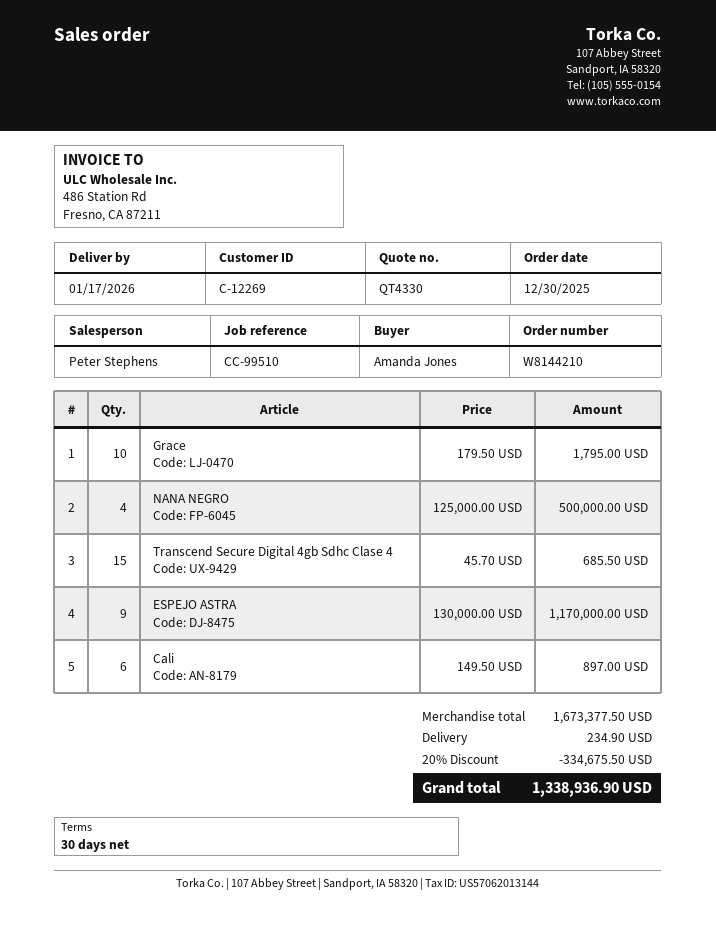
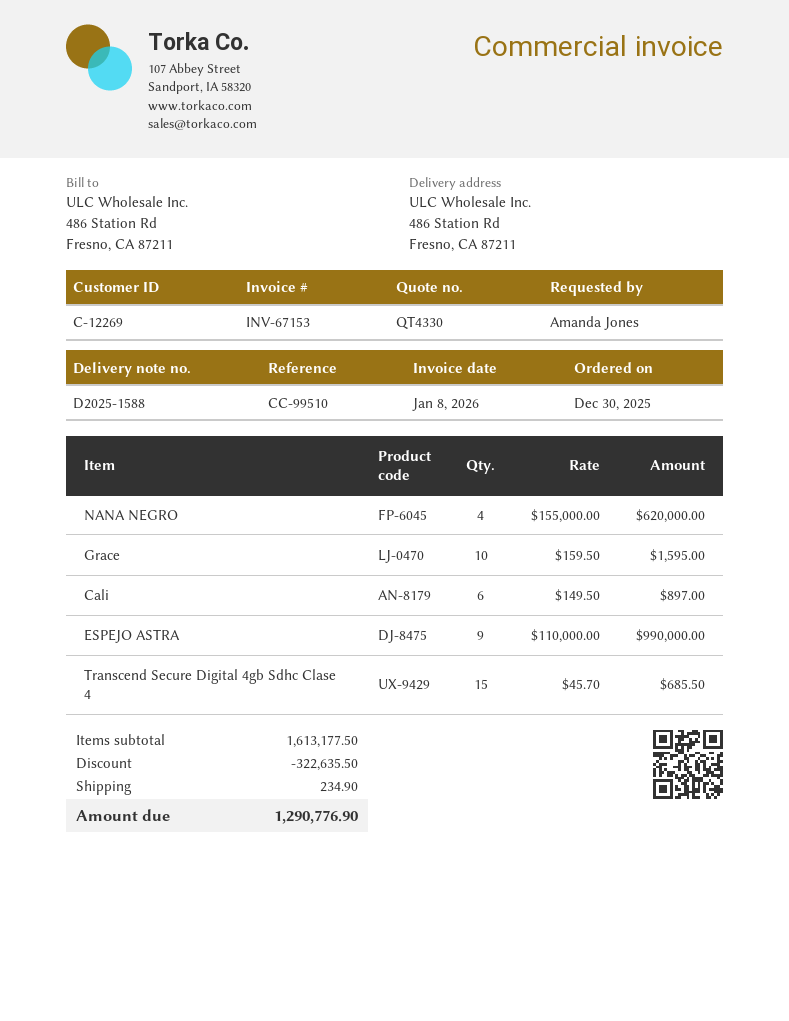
Grace: 10 x 179.50 = 1795.00 -> 10 x 159.50 = 1595.00
NANA NEGRO: 4 x 125000.00 = 500000.00 -> 4 x 155000.00 = 620000.00
ESPEJO ASTRA: 9 x 130000.00 = 1170000.00 -> 9 x 110000.00 = 990000.00
subtotal: 1673377.50 -> 1613177.50
discount: 334675.50 -> 322635.50
total: 1338936.90 -> 1290776.90

